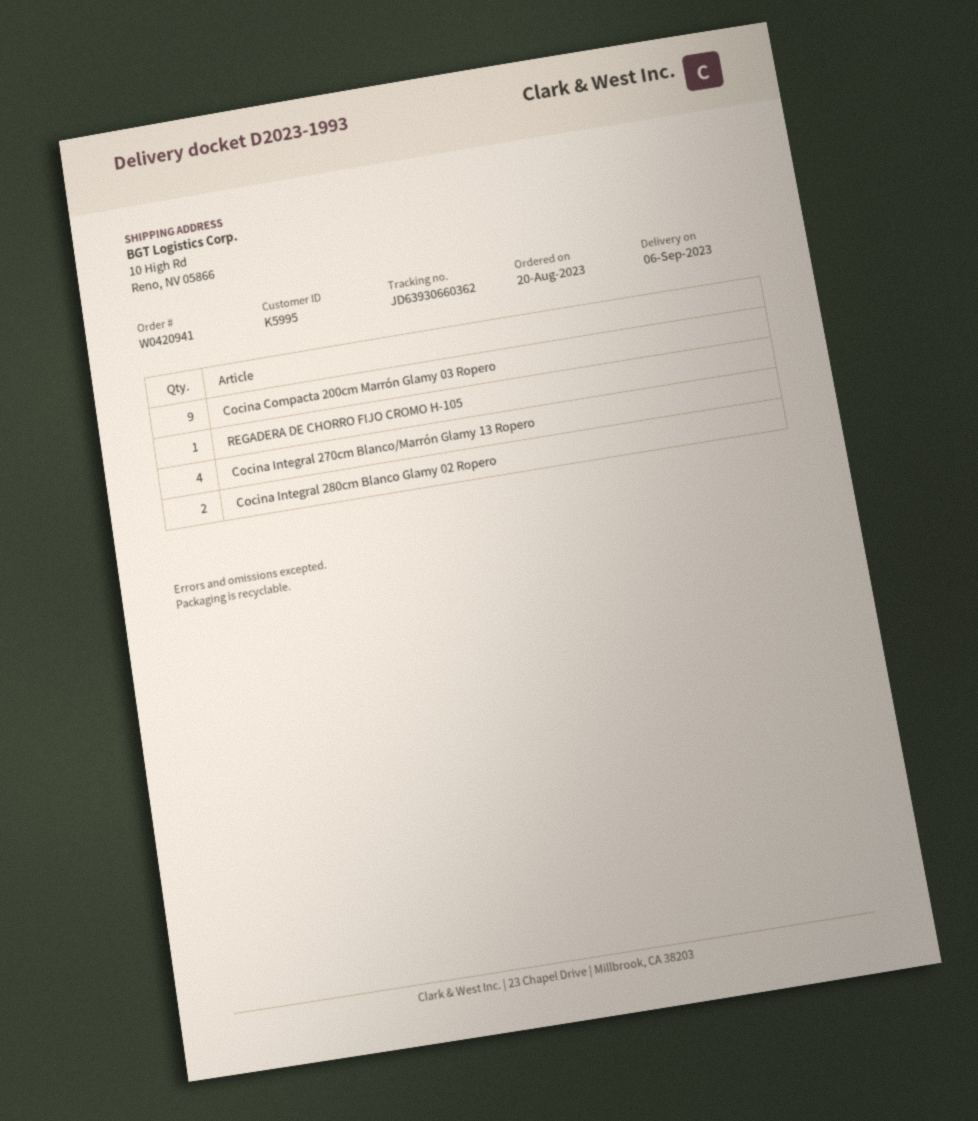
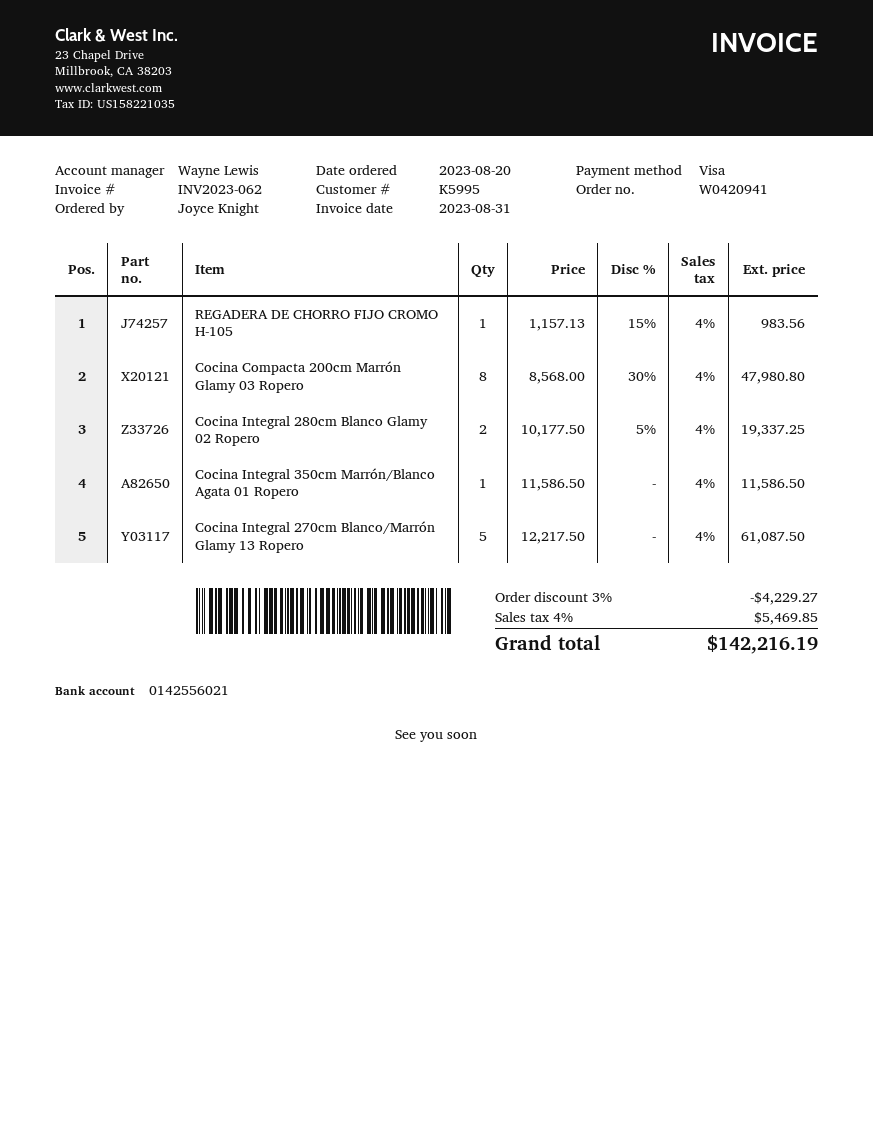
Cocina Compacta 200cm Marrón Glamy 03 Ropero: 9 -> 8
Cocina Integral 270cm Blanco/Marrón Glamy 13 Ropero: 4 -> 5
Cocina Integral 350cm Marrón/Blanco Agata 01 Ropero: none -> 1

